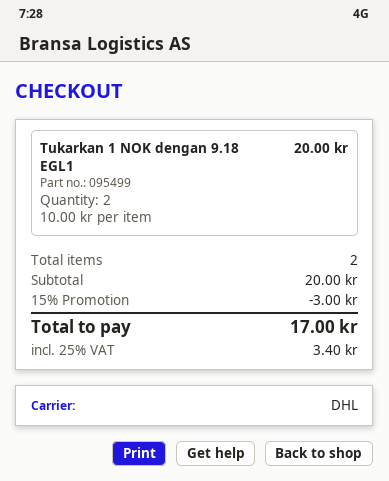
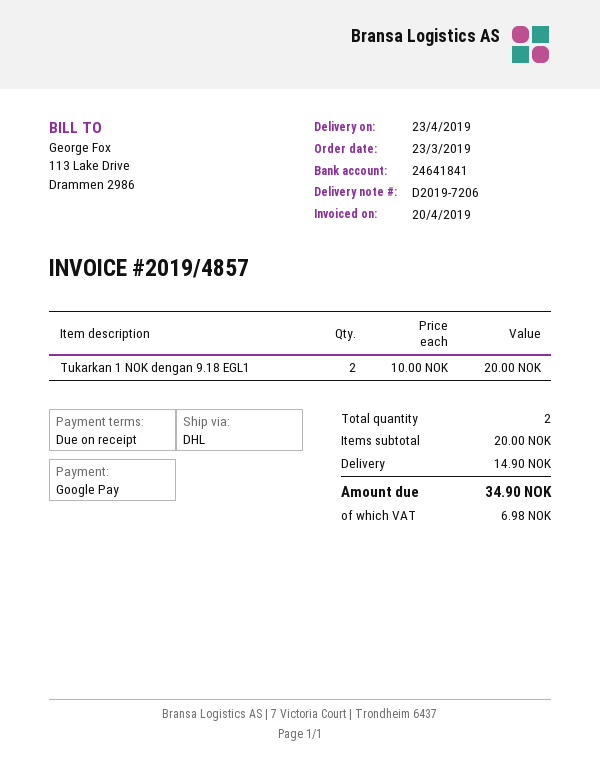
discount: 15% = 3.00 -> none
shipping: none -> 14.90
tax: 3.40 -> 6.98
total: 17.00 -> 34.90

